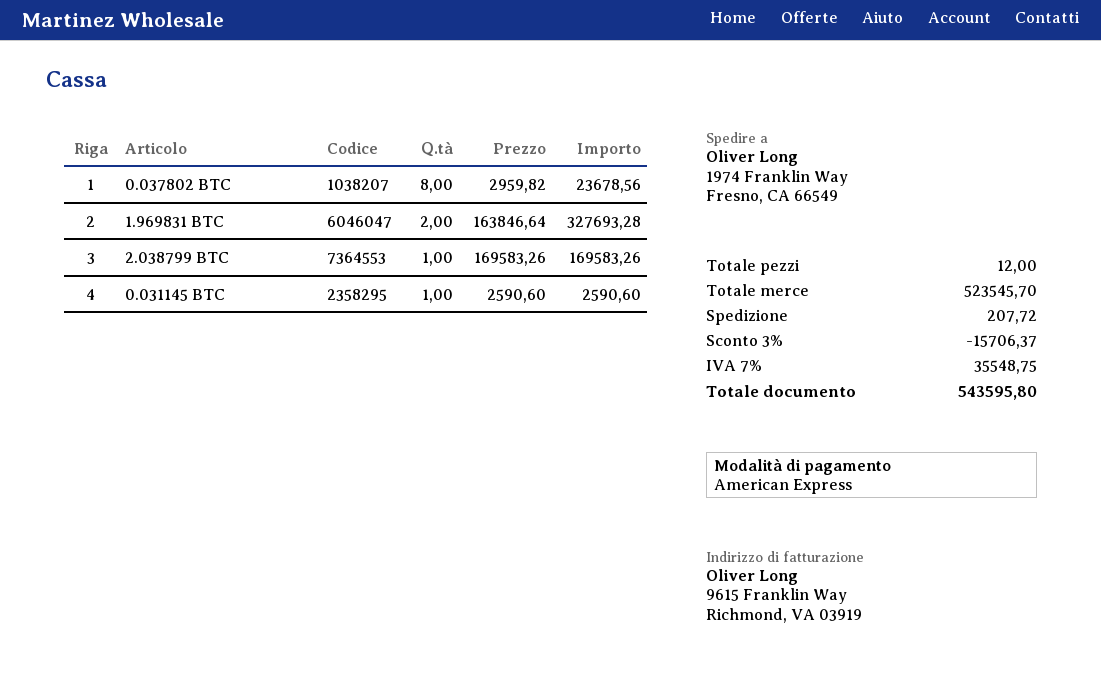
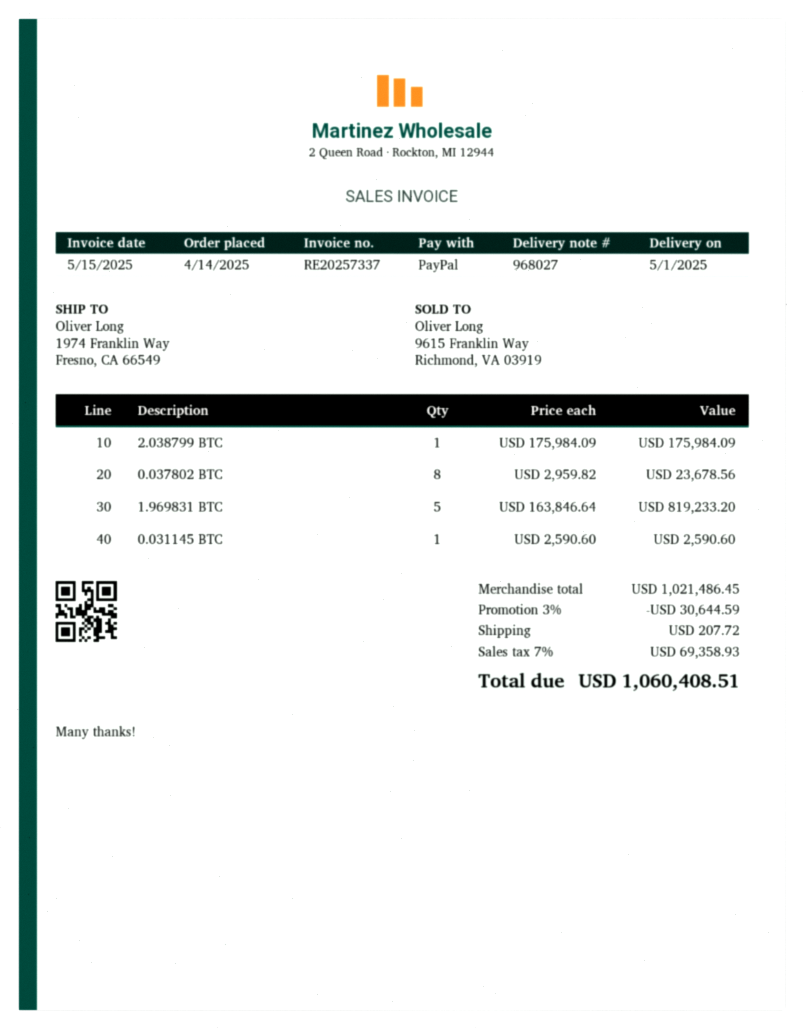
payment method: American Express -> PayPal
1.969831 BTC: 2 x 163846.64 = 327693.28 -> 5 x 163846.64 = 819233.20
2.038799 BTC: 1 x 169583.26 = 169583.26 -> 1 x 175984.09 = 175984.09
subtotal: 523545.70 -> 1021486.45
discount: 3% = 15706.37 -> 3% = 30644.59
tax: 7% = 35548.75 -> 7% = 69358.93
total: 543595.80 -> 1060408.51

